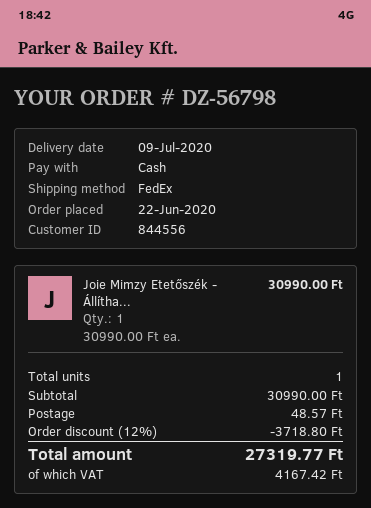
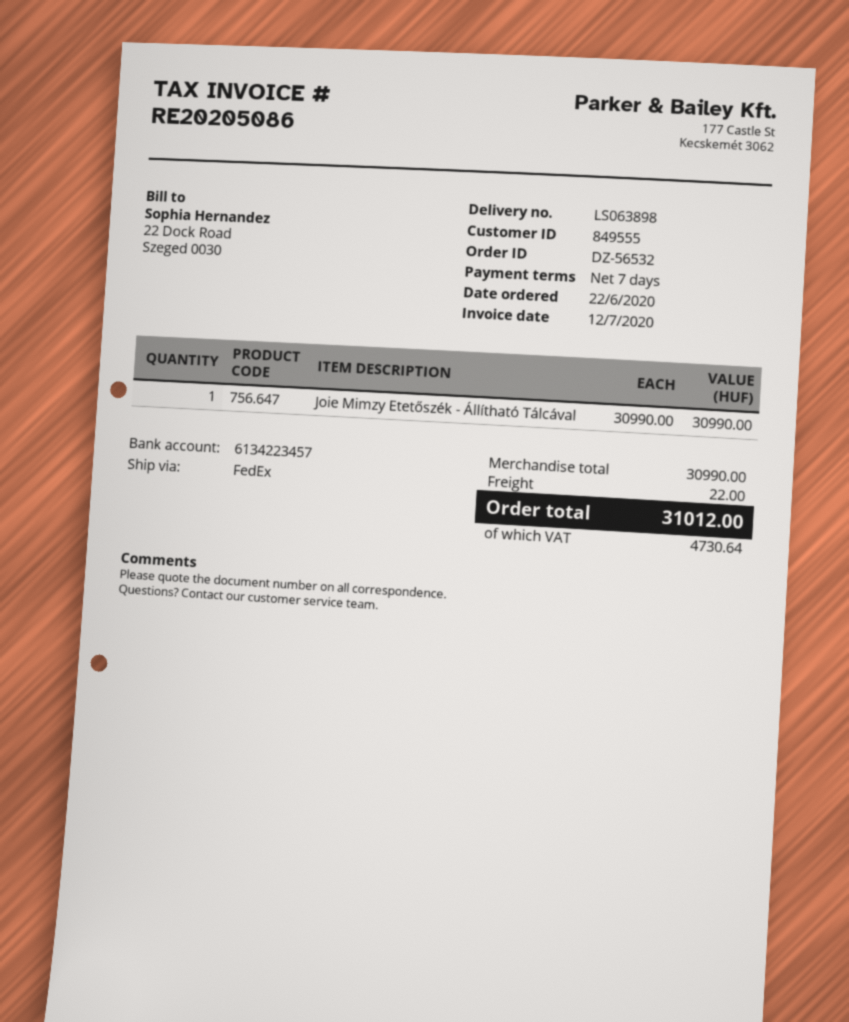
order number: DZ-56798 -> DZ-56532
customer number: 844556 -> 849555
discount: 12% = 3718.80 -> none
shipping: 48.57 -> 22.00
tax: 4167.42 -> 4730.64
total: 27319.77 -> 31012.00

